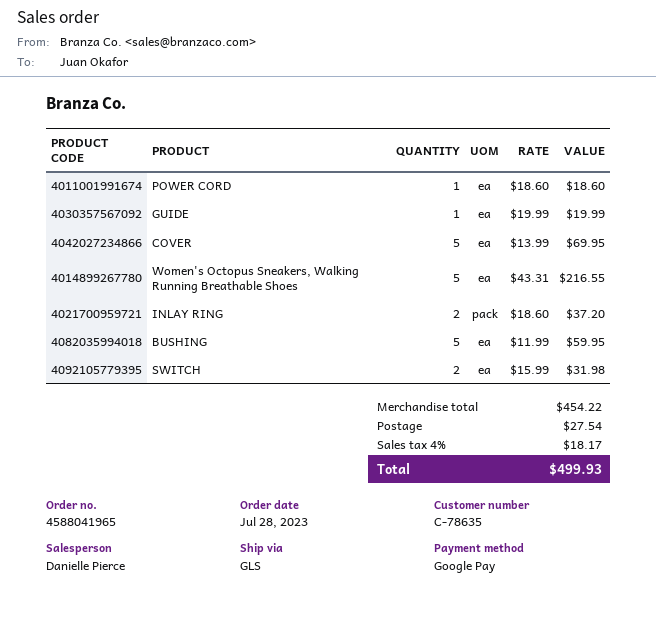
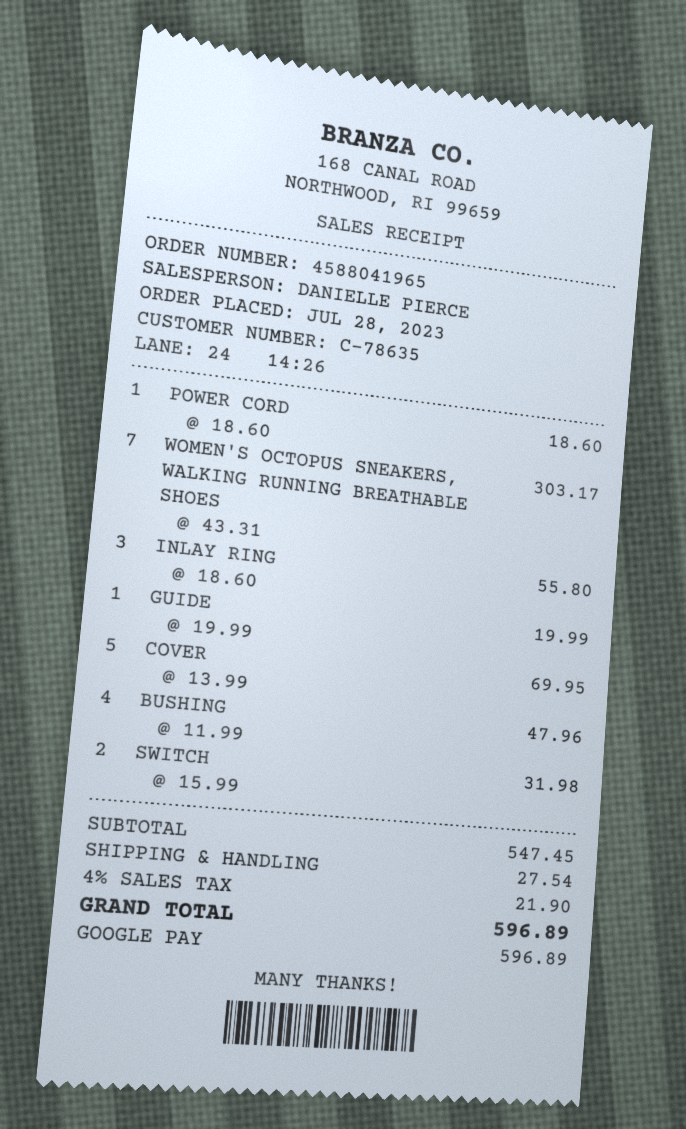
Women's Octopus Sneakers, Walking Running Breathable Shoes: 5 x 43.31 = 216.55 -> 7 x 43.31 = 303.17
INLAY RING: 2 x 18.60 = 37.20 -> 3 x 18.60 = 55.80
BUSHING: 5 x 11.99 = 59.95 -> 4 x 11.99 = 47.96
subtotal: 454.22 -> 547.45
tax: 4% = 18.17 -> 4% = 21.90
total: 499.93 -> 596.89

